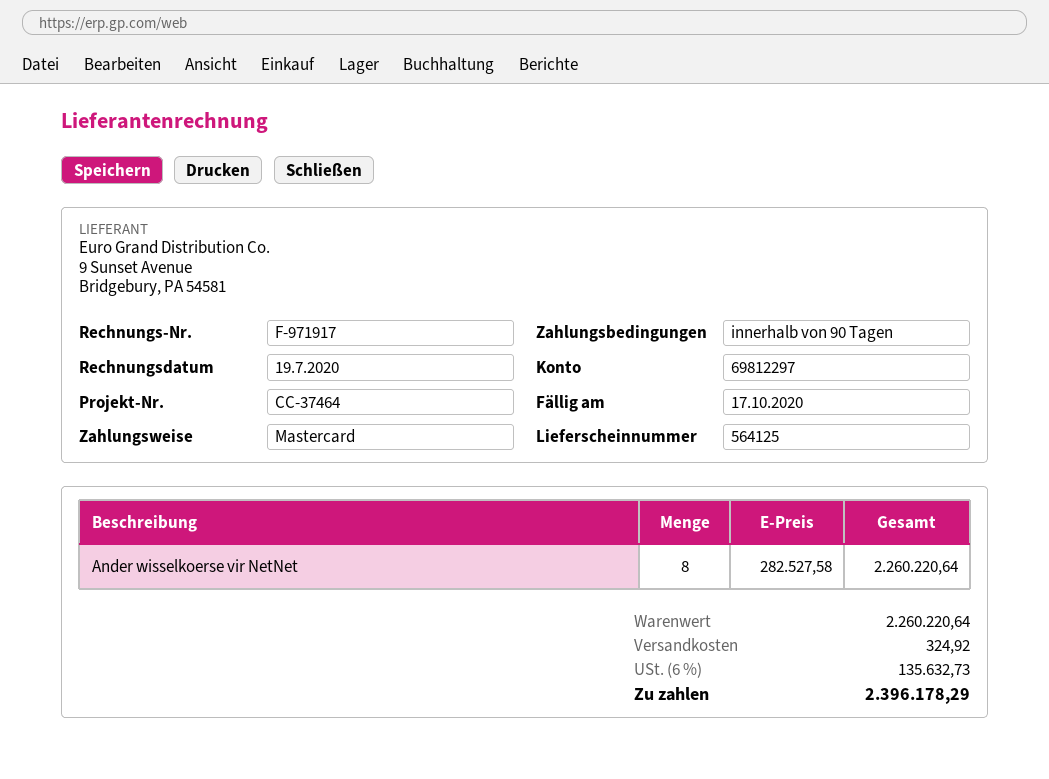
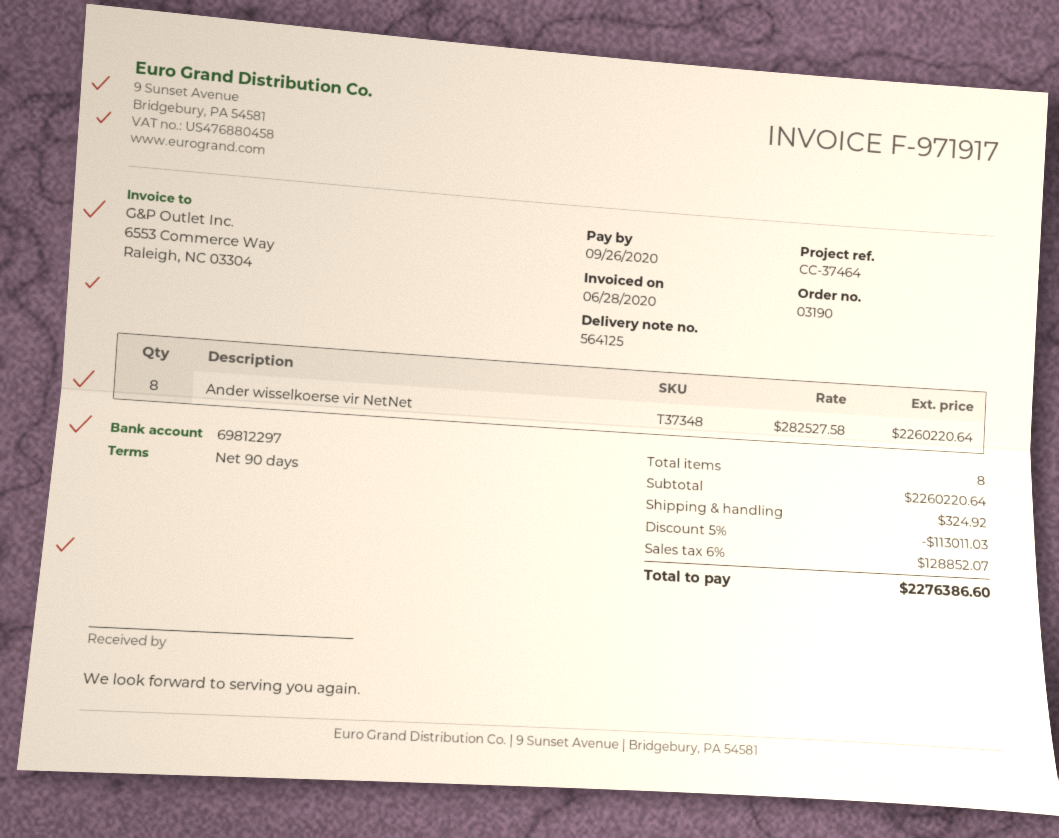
invoice date: 2020-07-19 -> 2020-06-28
due date: 2020-10-17 -> 2020-09-26
discount: none -> 5% = 113011.03
tax: 6% = 135632.73 -> 6% = 128852.07
total: 2396178.29 -> 2276386.60

